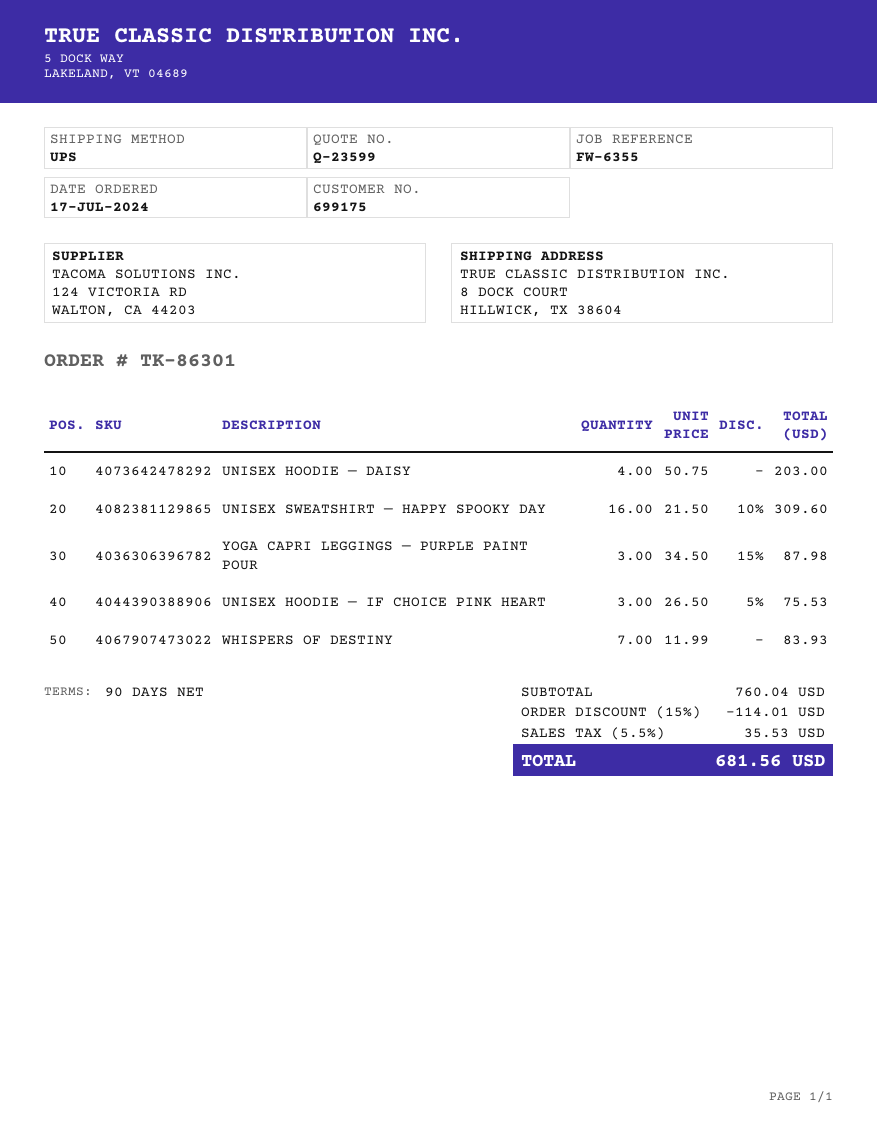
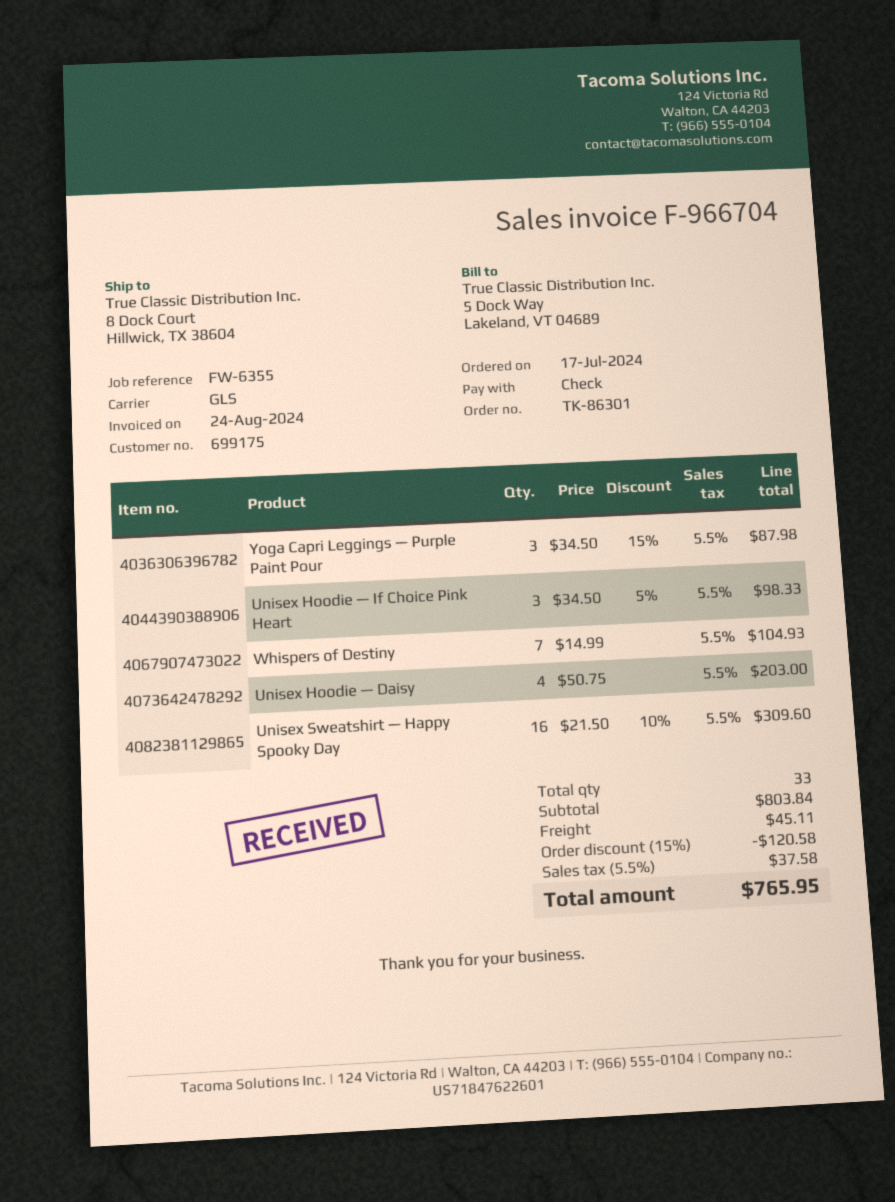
shipping method: UPS -> GLS
UNISEX HOODIE — IF CHOICE PINK HEART: 3 x 26.50 - 5% = 75.53 -> 3 x 34.50 - 5% = 98.33
WHISPERS OF DESTINY: 7 x 11.99 = 83.93 -> 7 x 14.99 = 104.93
subtotal: 760.04 -> 803.84
discount: 15% = 114.01 -> 15% = 120.58
shipping: none -> 45.11
tax: 5.5% = 35.53 -> 5.5% = 37.58
total: 681.56 -> 765.95

